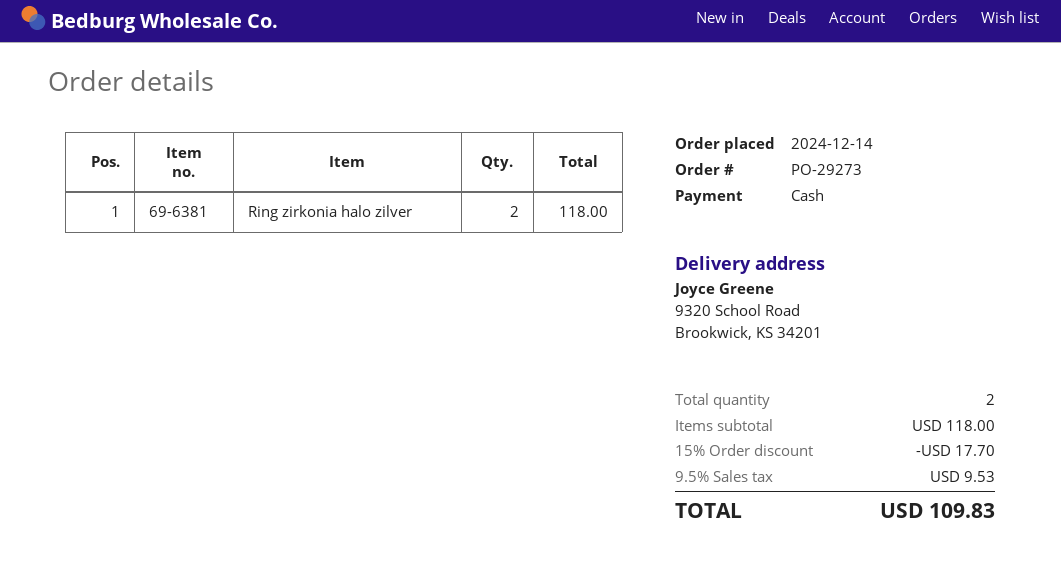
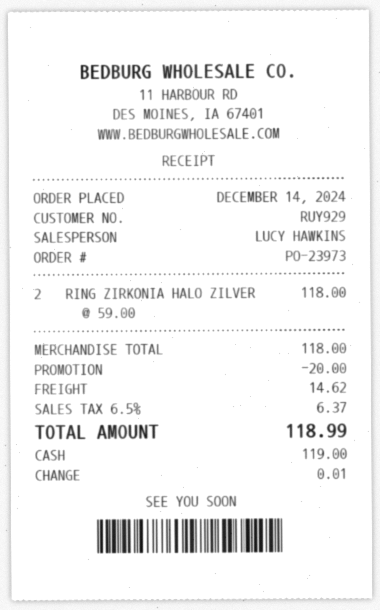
order number: PO-29273 -> PO-23973
discount: 17.70 -> 20.00
shipping: none -> 14.62
tax: 9.5% = 9.53 -> 6.5% = 6.37
total: 109.83 -> 118.99

